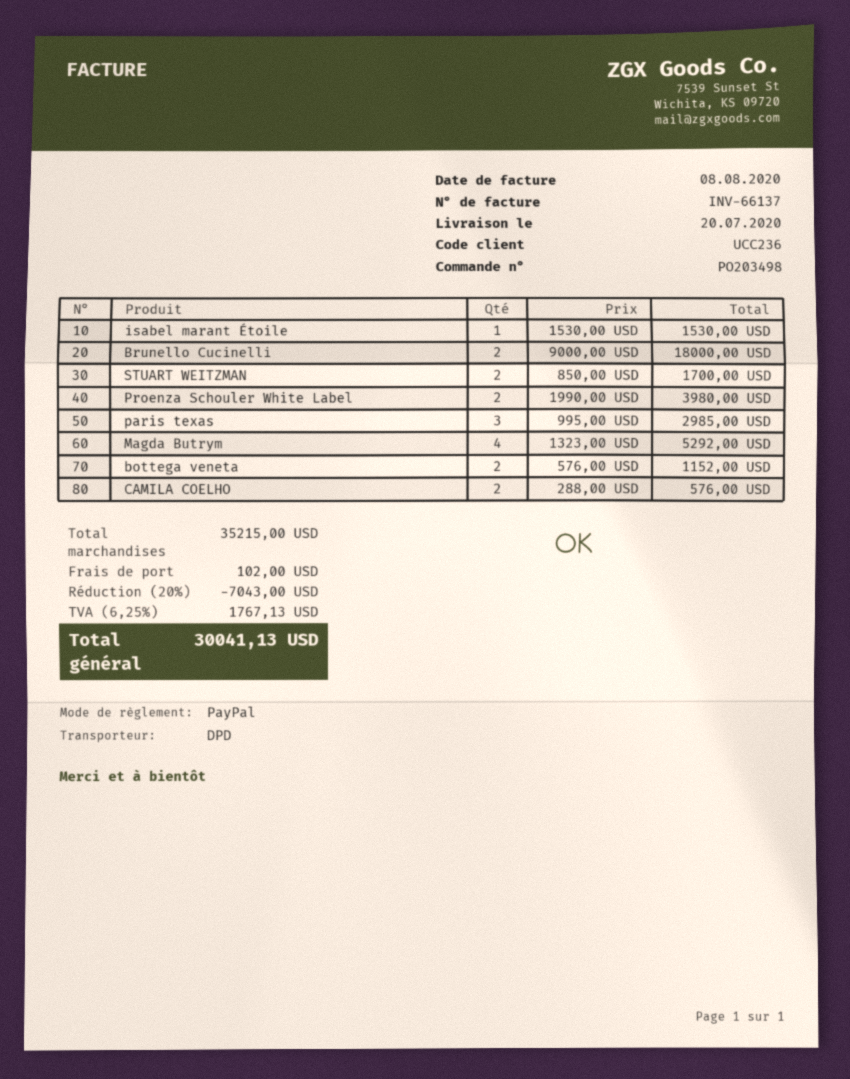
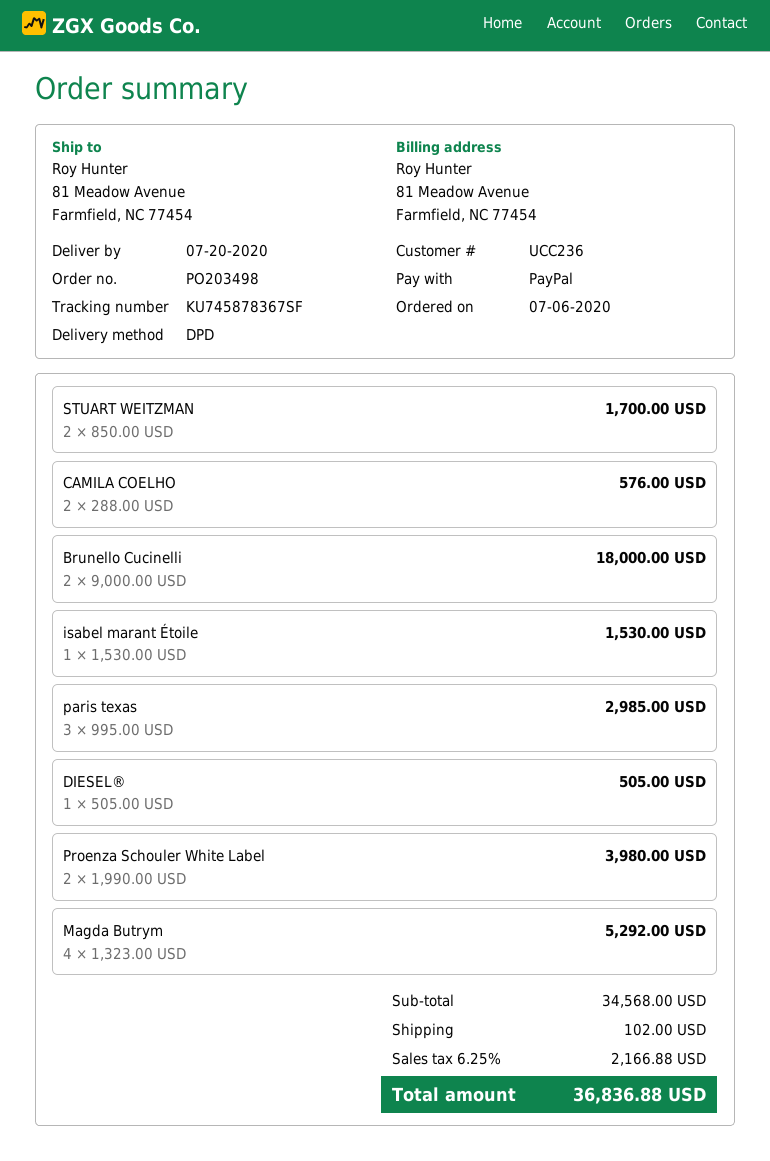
bottega veneta: 2 x 576.00 = 1152.00 -> none
DIESEL®: none -> 1 x 505.00 = 505.00
subtotal: 35215.00 -> 34568.00
discount: 20% = 7043.00 -> none
tax: 6.25% = 1767.13 -> 6.25% = 2166.88
total: 30041.13 -> 36836.88

